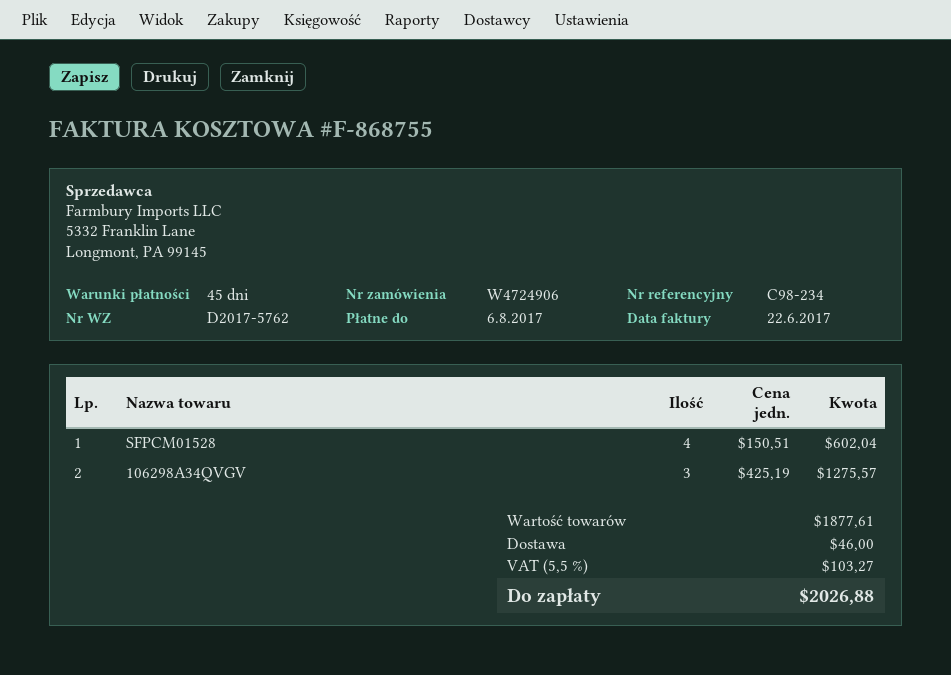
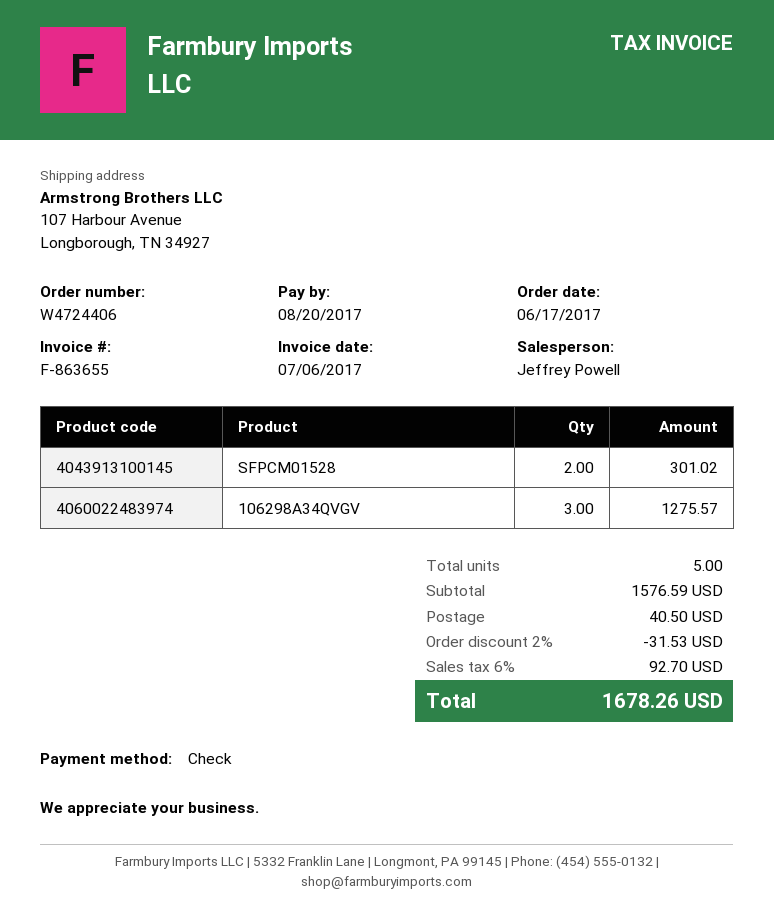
order number: W4724906 -> W4724406
invoice number: F-868755 -> F-863655
invoice date: 2017-06-22 -> 2017-07-06
due date: 2017-08-06 -> 2017-08-20
SFPCM01528: 4 for 602.04 -> 2 for 301.02
subtotal: 1877.61 -> 1576.59
discount: none -> 2% = 31.53
shipping: 46.00 -> 40.50
tax: 5.5% = 103.27 -> 6% = 92.70
total: 2026.88 -> 1678.26

